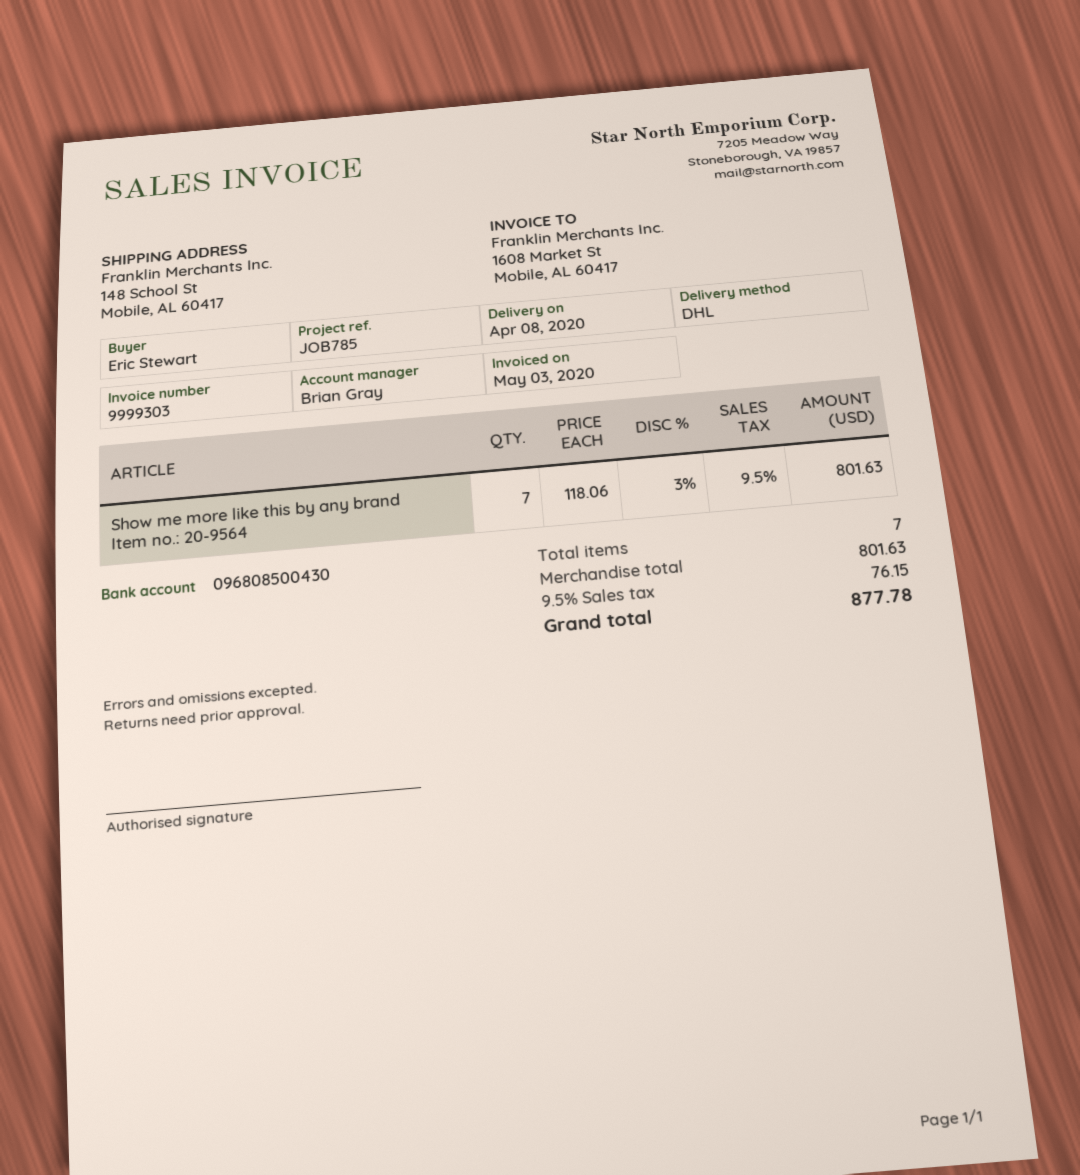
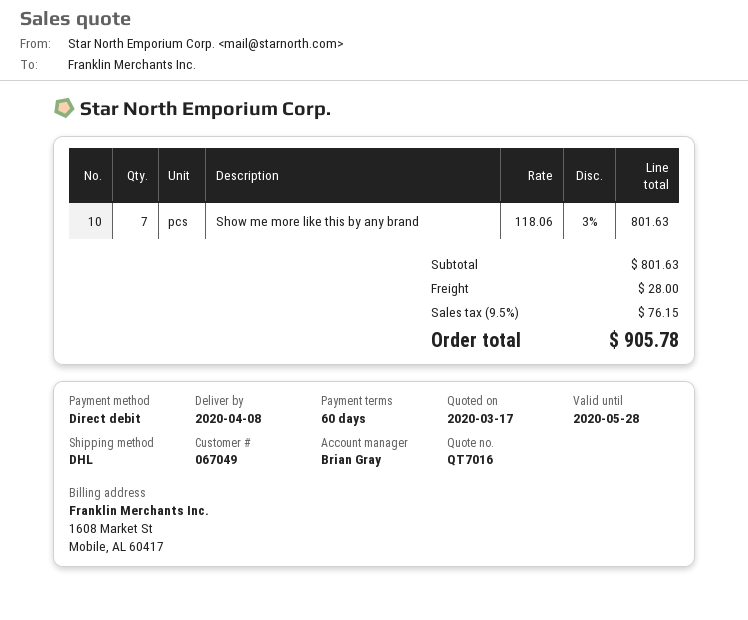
shipping: none -> 28.00
total: 877.78 -> 905.78

